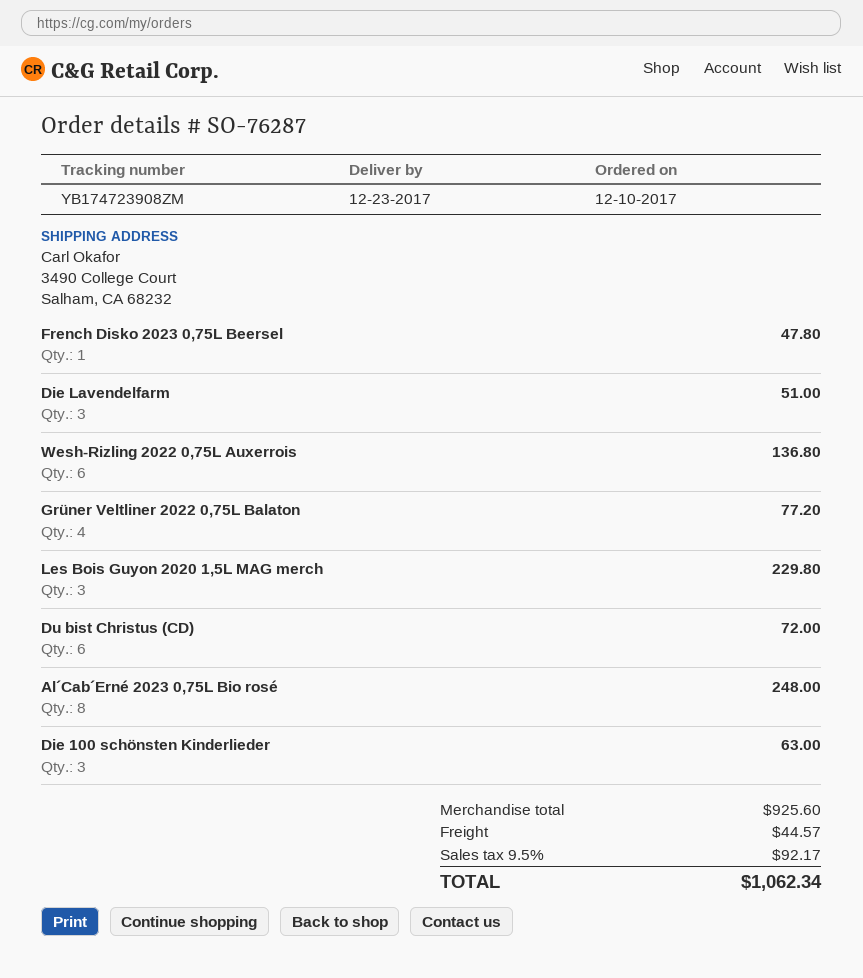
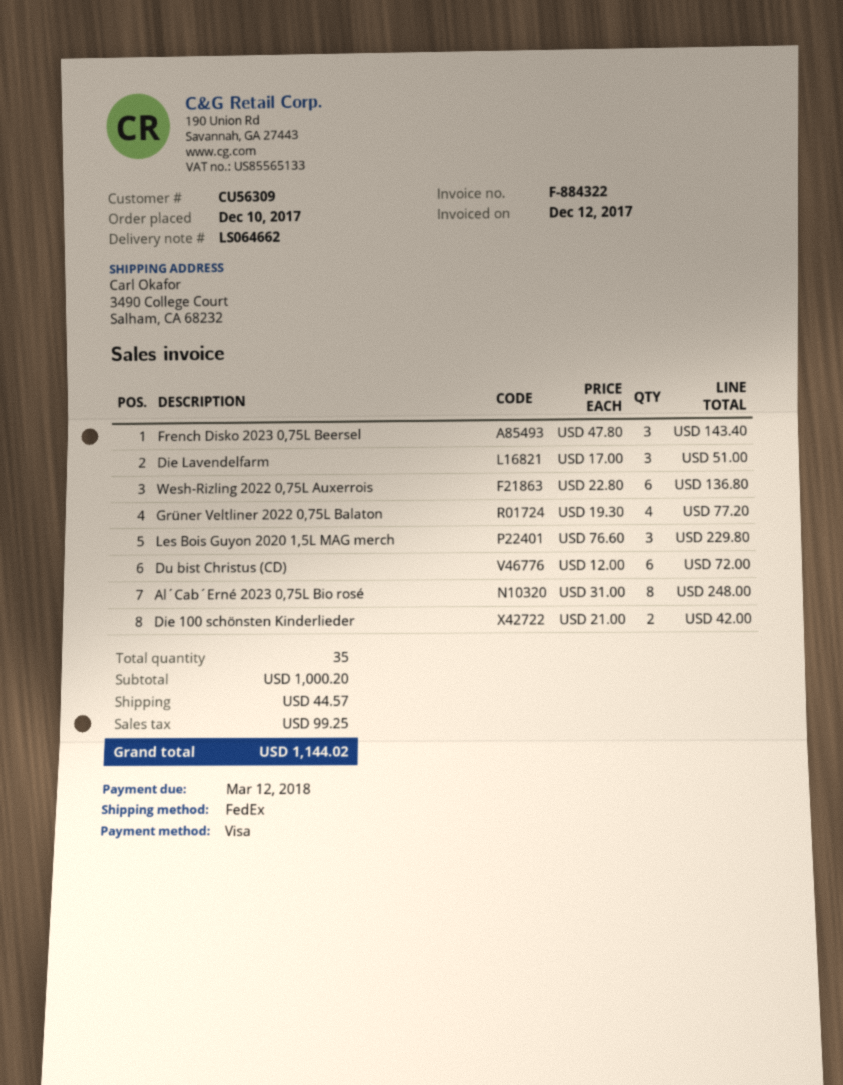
French Disko 2023 0,75L Beersel: 1 for 47.80 -> 3 for 143.40
Die 100 schönsten Kinderlieder: 3 for 63.00 -> 2 for 42.00
subtotal: 925.60 -> 1000.20
tax: 92.17 -> 99.25
total: 1062.34 -> 1144.02

